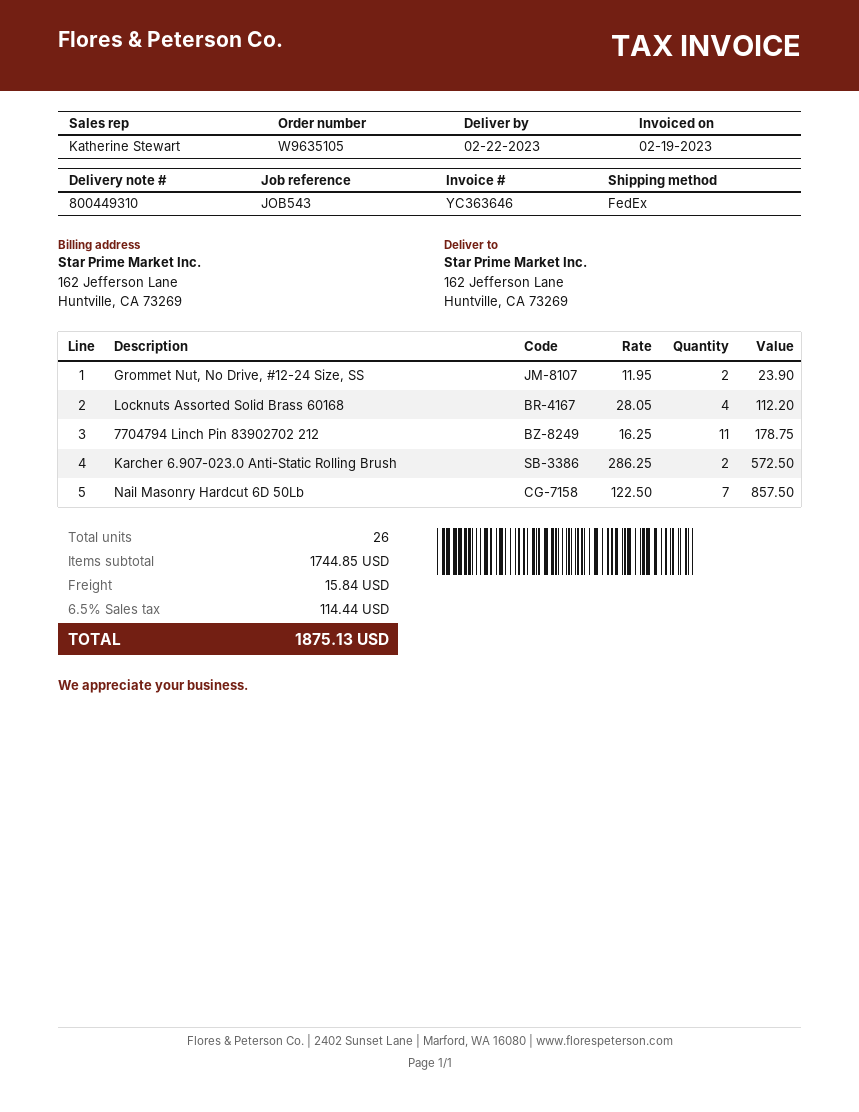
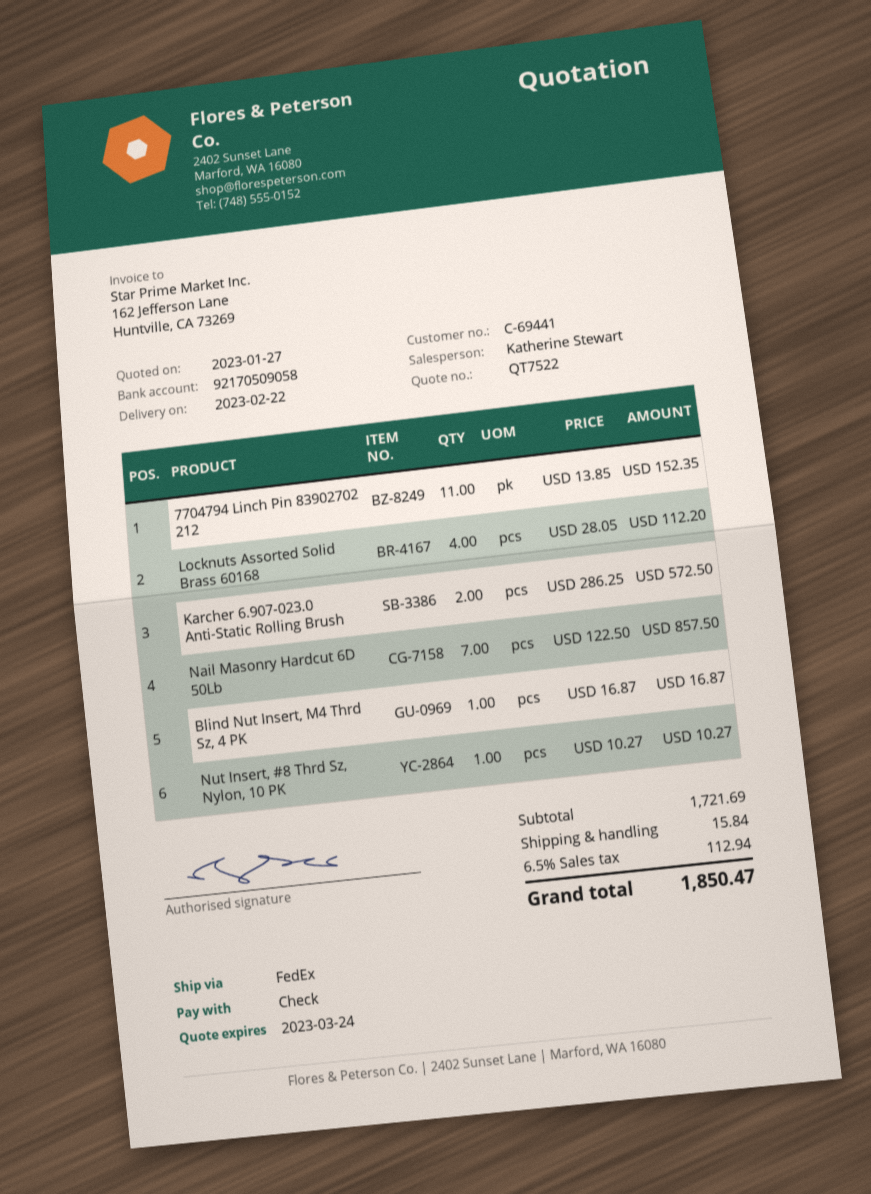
Grommet Nut, No Drive, #12-24 Size, SS: 2 x 11.95 = 23.90 -> none
7704794 Linch Pin 83902702 212: 11 x 16.25 = 178.75 -> 11 x 13.85 = 152.35
Blind Nut Insert, M4 Thrd Sz, 4 PK: none -> 1 x 16.87 = 16.87
Nut Insert, #8 Thrd Sz, Nylon, 10 PK: none -> 1 x 10.27 = 10.27
subtotal: 1744.85 -> 1721.69
tax: 6.5% = 114.44 -> 6.5% = 112.94
total: 1875.13 -> 1850.47

